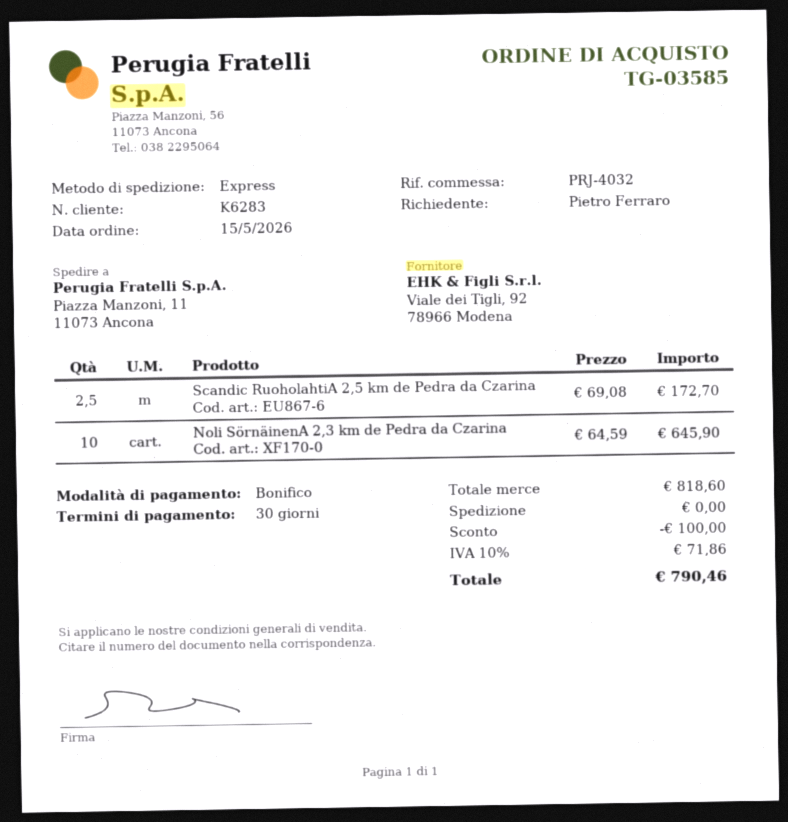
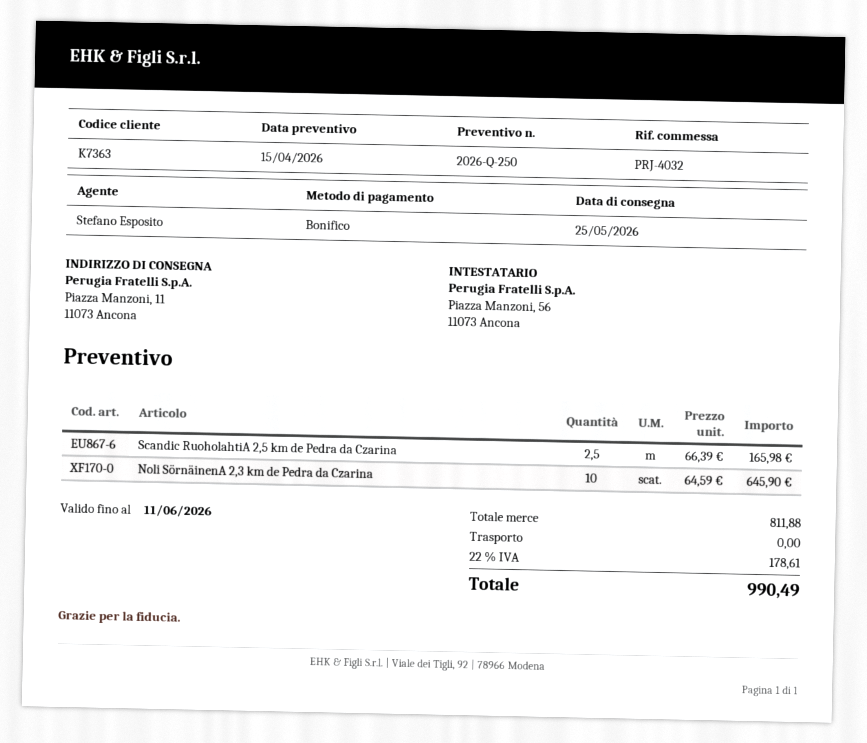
customer number: K6283 -> K7363
Scandic RuoholahtiA 2,5 km de Pedra da Czarina: 2.5 x 69.08 = 172.70 -> 2.5 x 66.39 = 165.98
subtotal: 818.60 -> 811.88
discount: 100.00 -> none
tax: 10% = 71.86 -> 22% = 178.61
total: 790.46 -> 990.49

